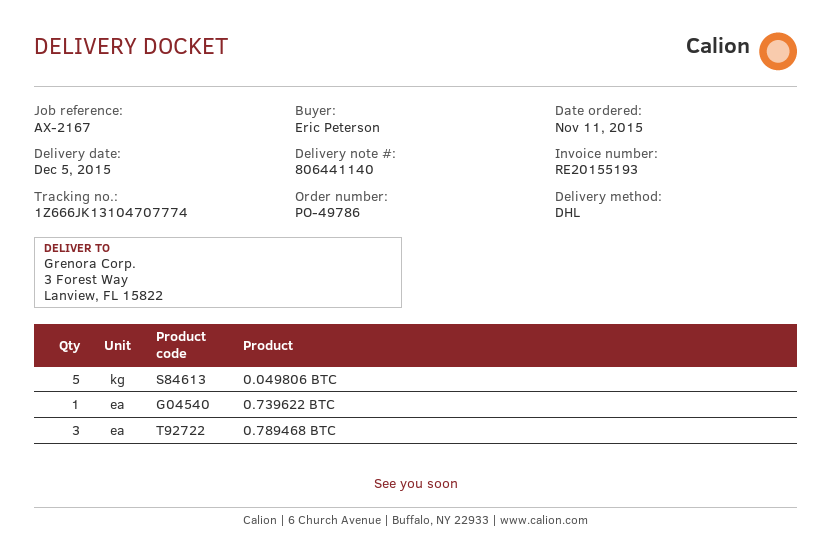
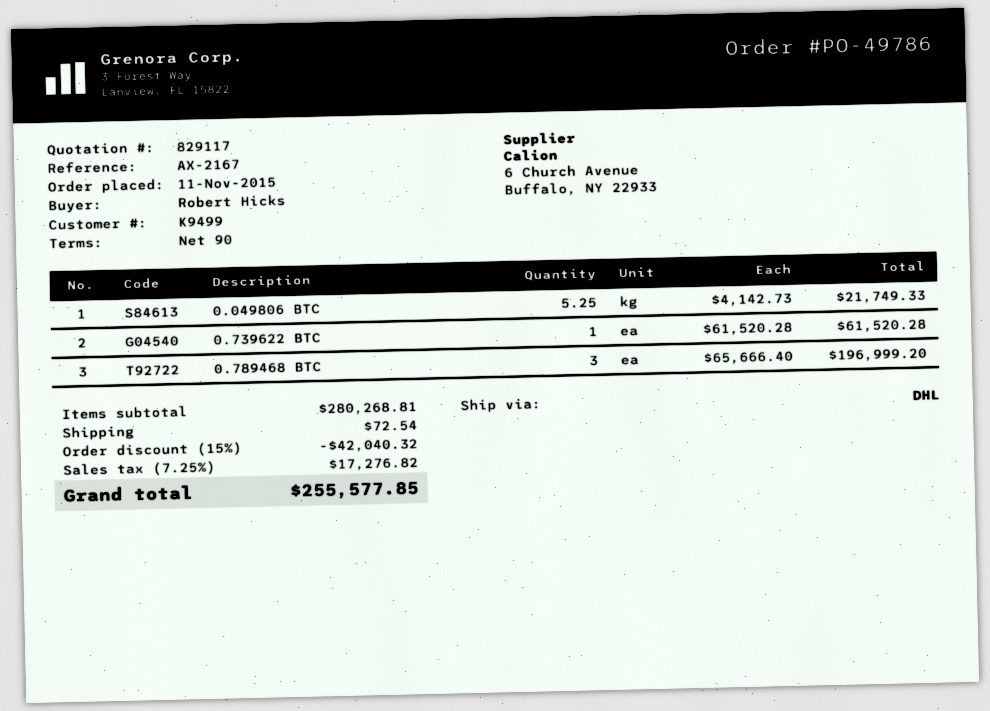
ordered by: Eric Peterson -> Robert Hicks
0.049806 BTC: 5 -> 5.25

